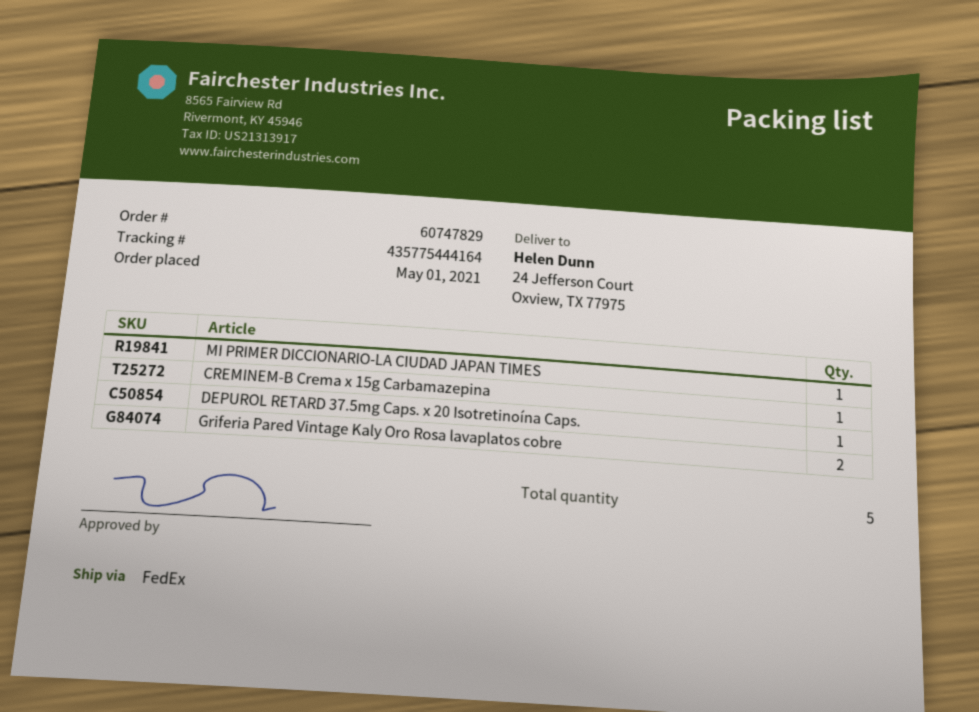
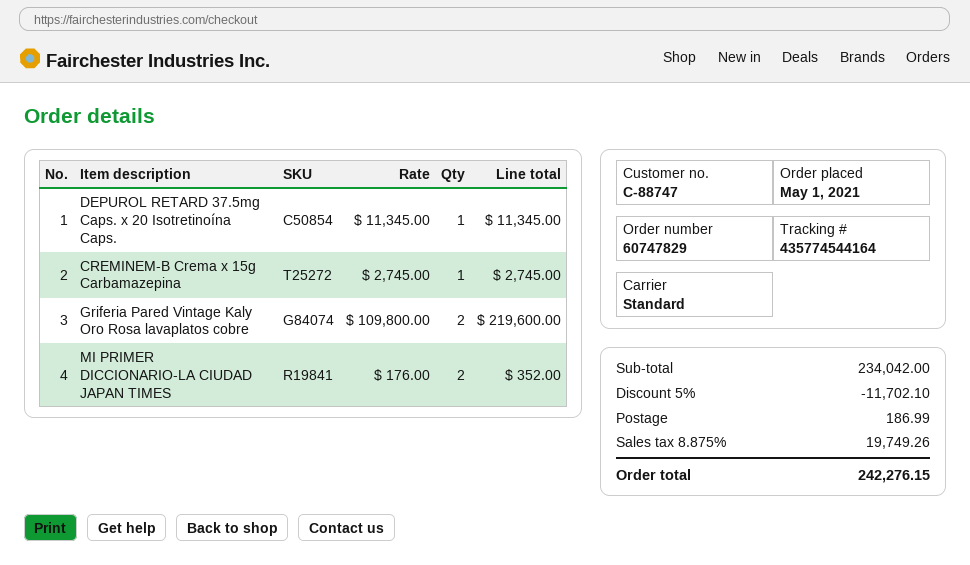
shipping method: FedEx -> standard
tracking number: 435775444164 -> 435774544164
MI PRIMER DICCIONARIO-LA CIUDAD JAPAN TIMES: 1 -> 2

